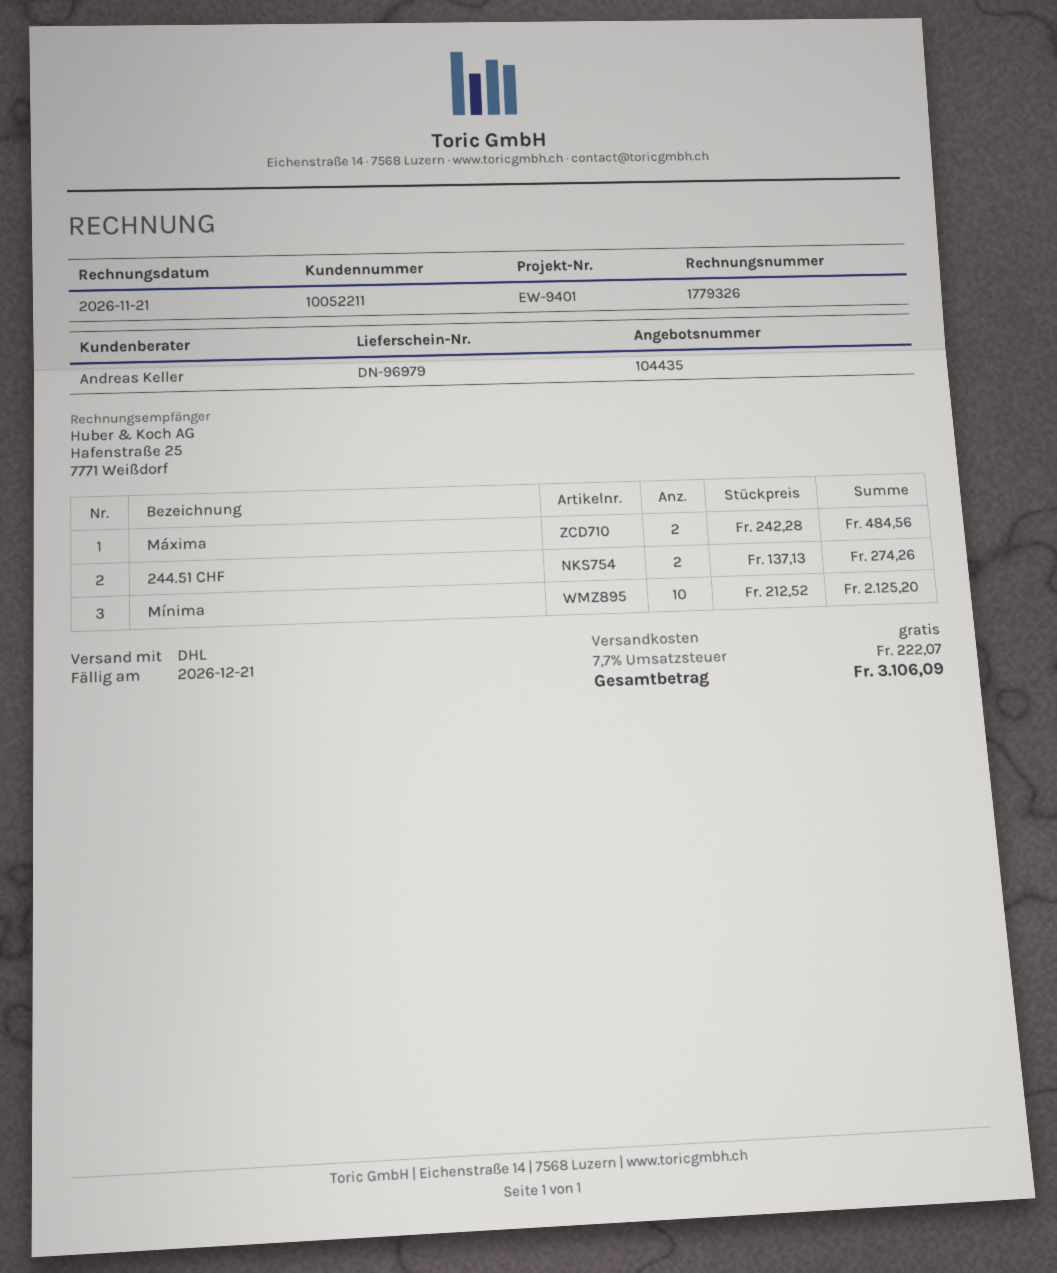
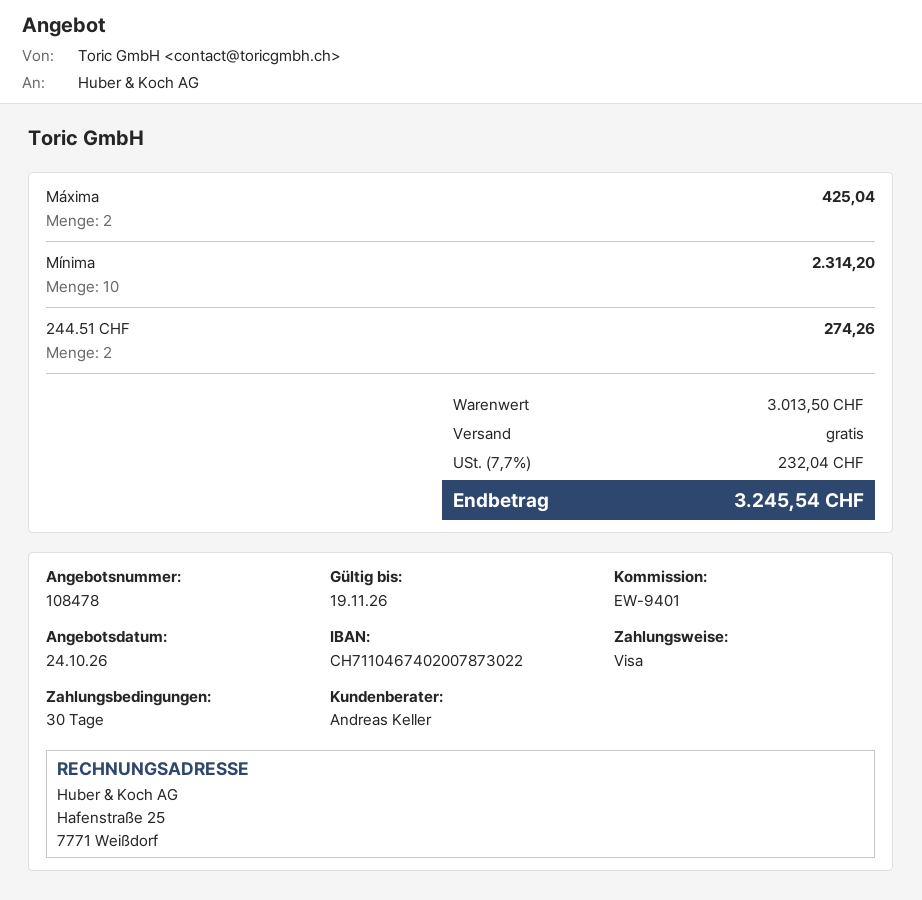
quote number: 104435 -> 108478
Máxima: 2 for 484.56 -> 2 for 425.04
Mínima: 10 for 2125.20 -> 10 for 2314.20
tax: 7.7% = 222.07 -> 7.7% = 232.04
total: 3106.09 -> 3245.54

